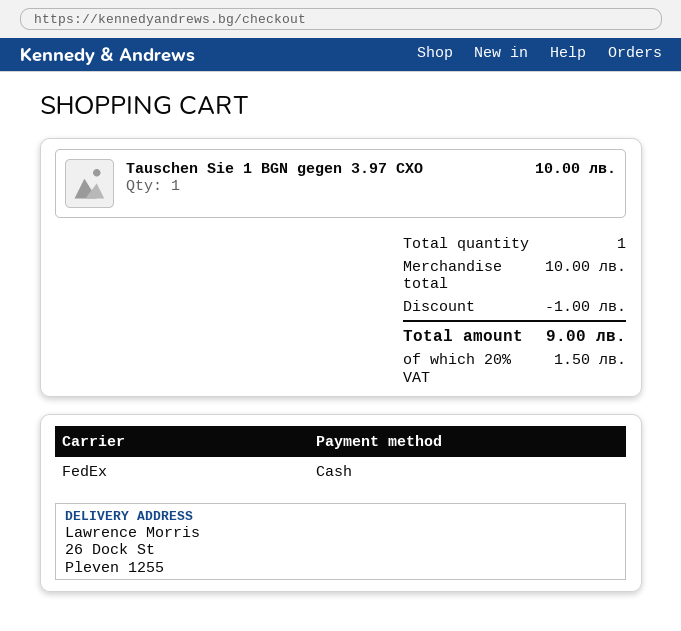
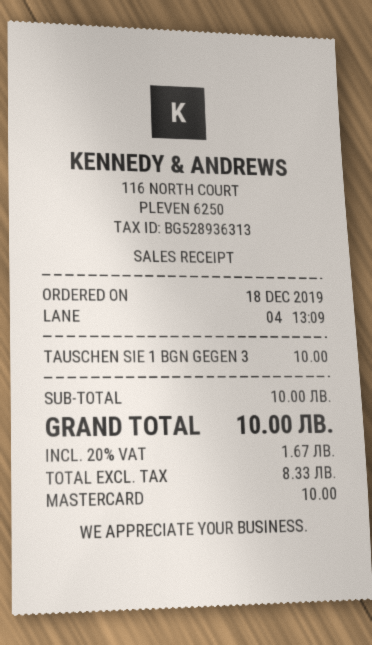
payment method: cash -> Mastercard
discount: 1.00 -> none
tax: 20% = 1.50 -> 20% = 1.67
total: 9.00 -> 10.00

